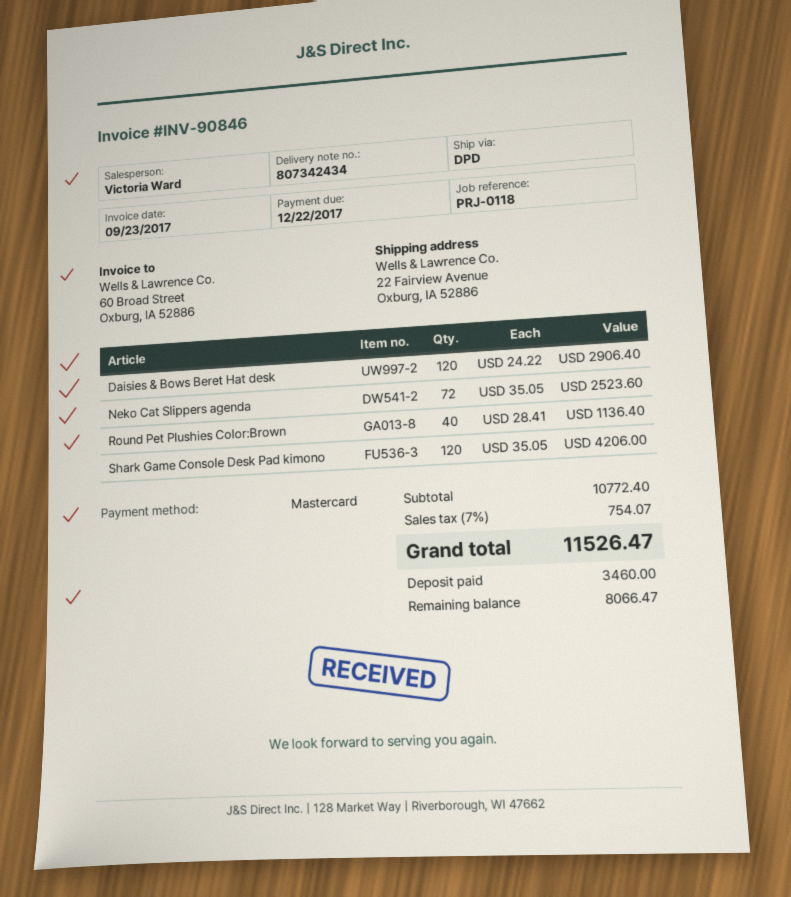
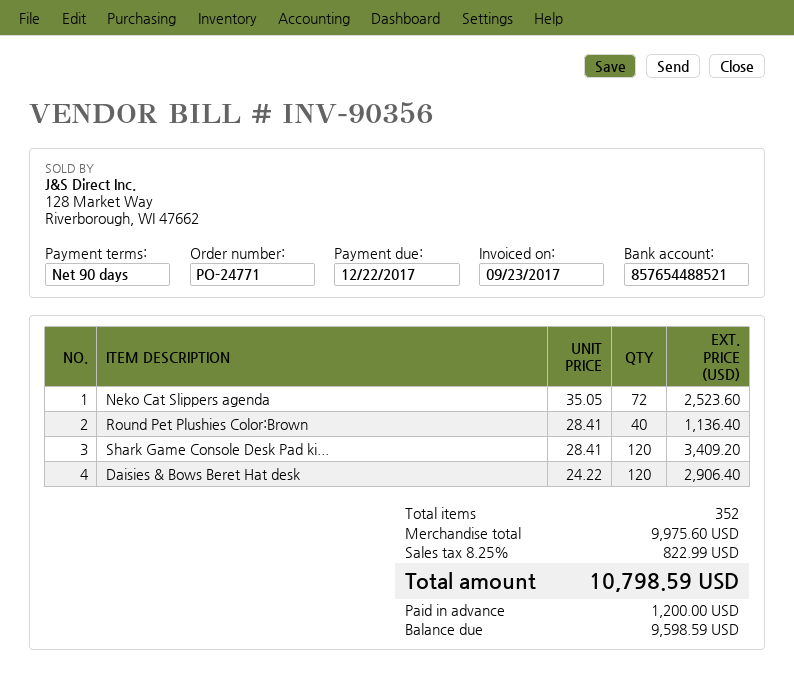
invoice number: INV-90846 -> INV-90356
Shark Game Console Desk Pad kimono: 120 x 35.05 = 4206.00 -> 120 x 28.41 = 3409.20
subtotal: 10772.40 -> 9975.60
tax: 7% = 754.07 -> 8.25% = 822.99
total: 11526.47 -> 10798.59
deposit: 3460.00 -> 1200.00
balance: 8066.47 -> 9598.59

